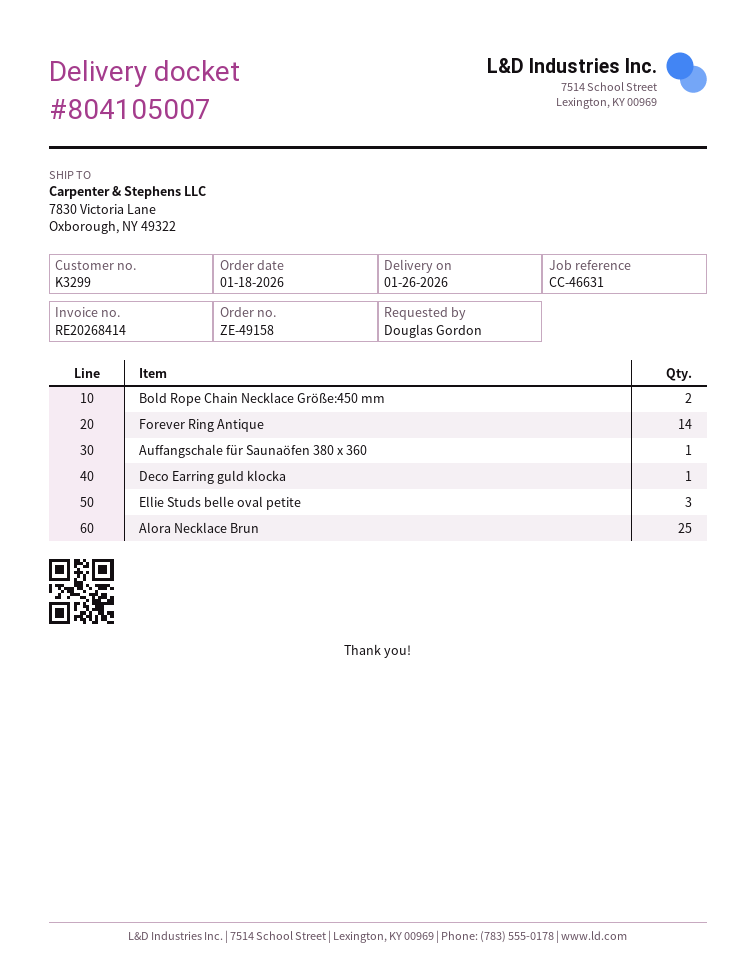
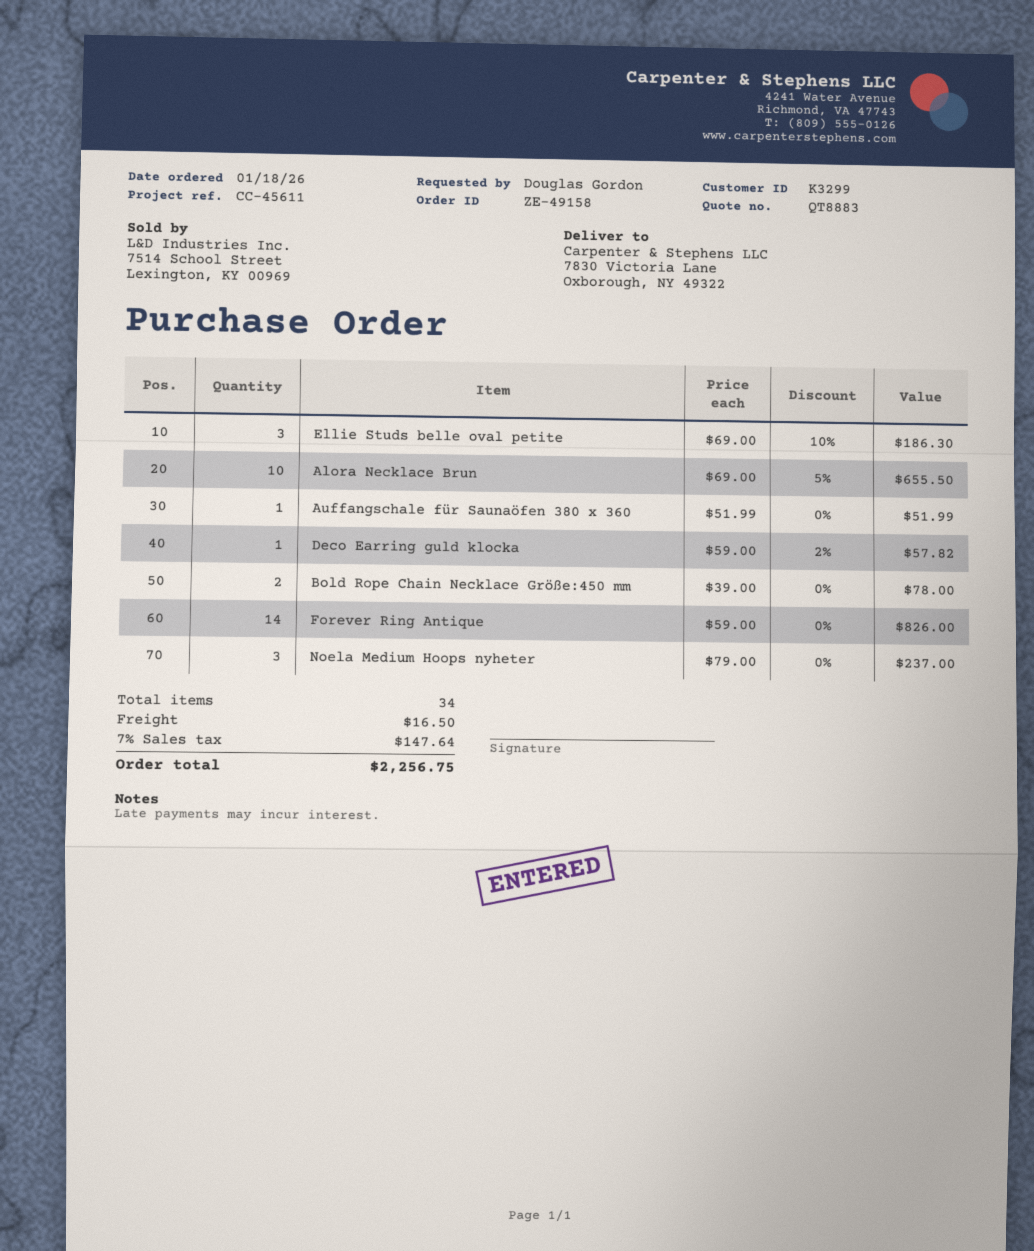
reference: CC-46631 -> CC-45611
Alora Necklace Brun: 25 -> 10
Noela Medium Hoops nyheter: none -> 3

